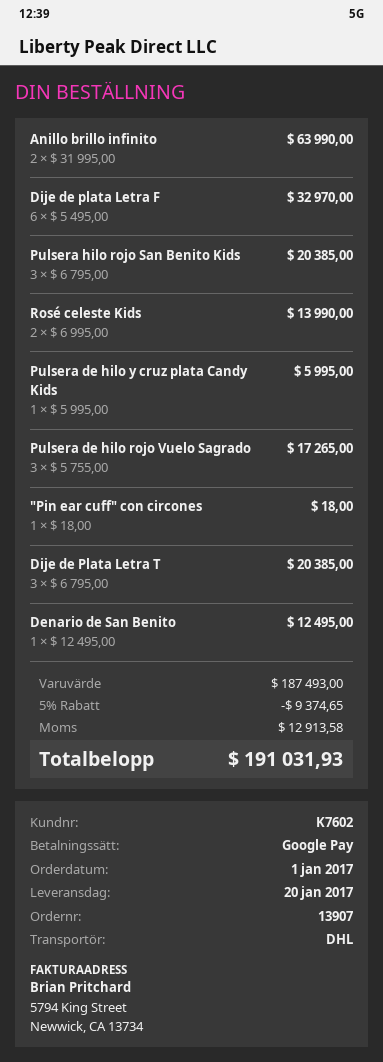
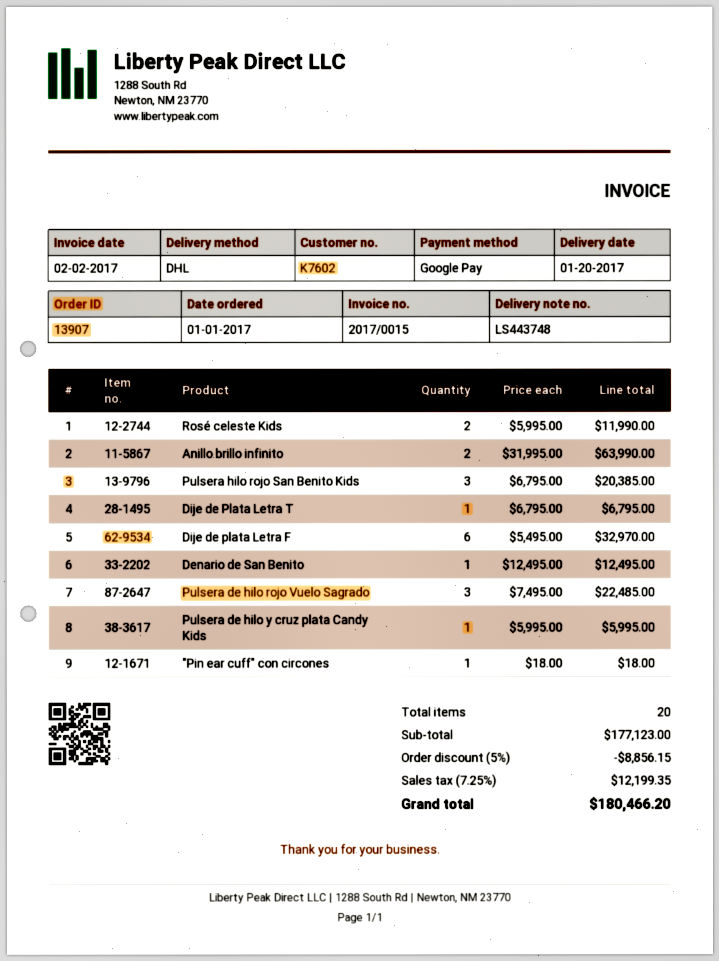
Rosé celeste Kids: 2 x 6995.00 = 13990.00 -> 2 x 5995.00 = 11990.00
Pulsera de hilo rojo Vuelo Sagrado: 3 x 5755.00 = 17265.00 -> 3 x 7495.00 = 22485.00
Dije de Plata Letra T: 3 x 6795.00 = 20385.00 -> 1 x 6795.00 = 6795.00
subtotal: 187493.00 -> 177123.00
discount: 5% = 9374.65 -> 5% = 8856.15
tax: 12913.58 -> 12199.35
total: 191031.93 -> 180466.20

